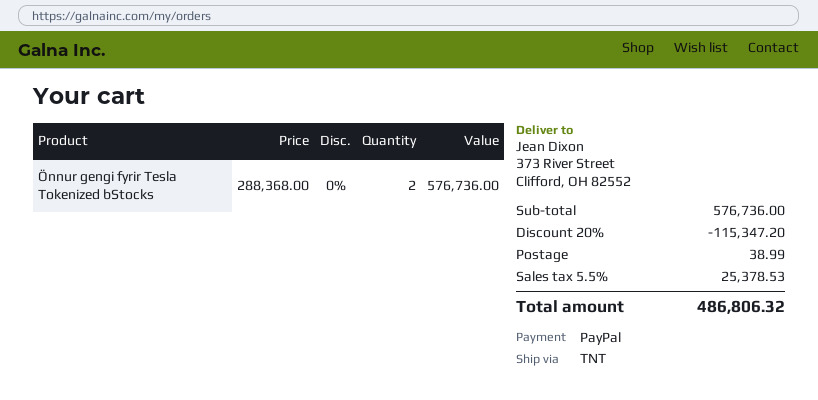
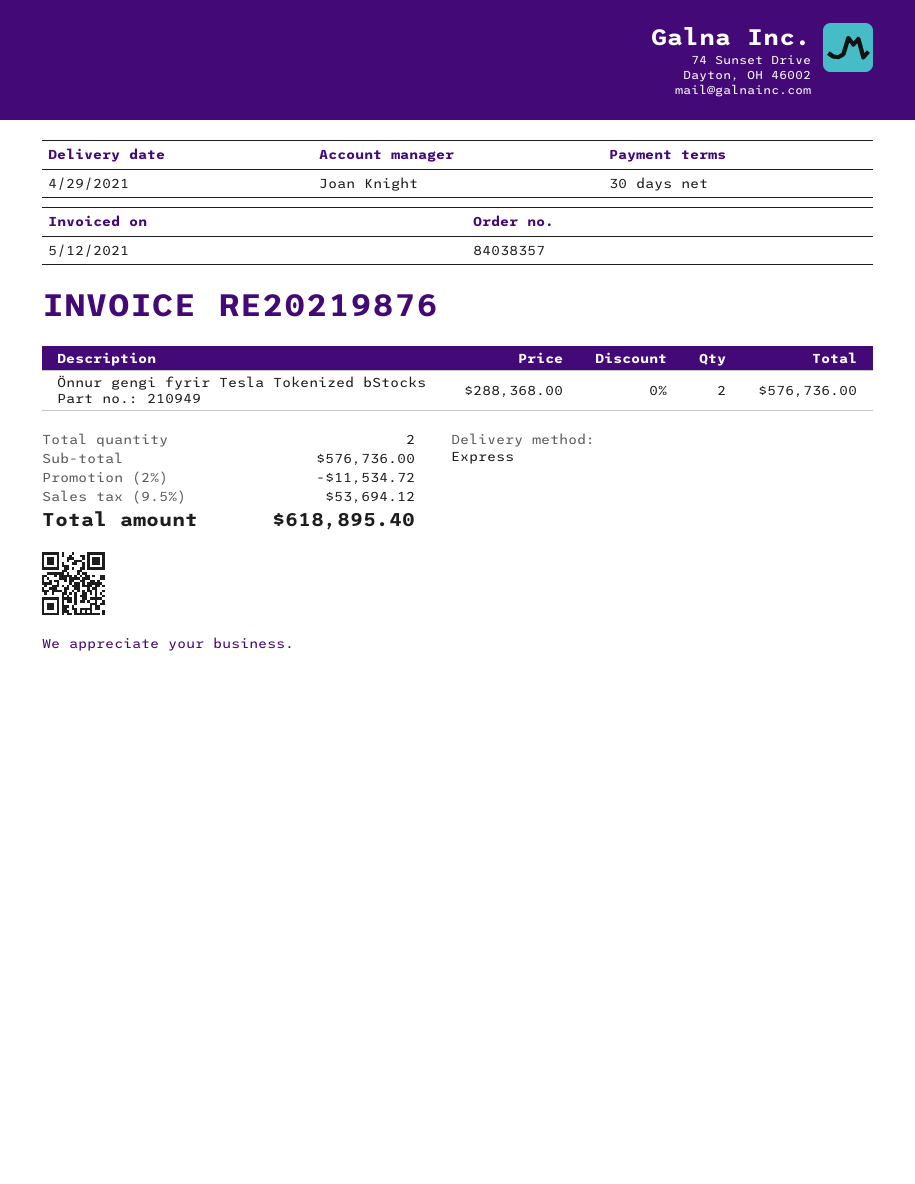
shipping method: TNT -> express
discount: 20% = 115347.20 -> 2% = 11534.72
shipping: 38.99 -> none
tax: 5.5% = 25378.53 -> 9.5% = 53694.12
total: 486806.32 -> 618895.40

